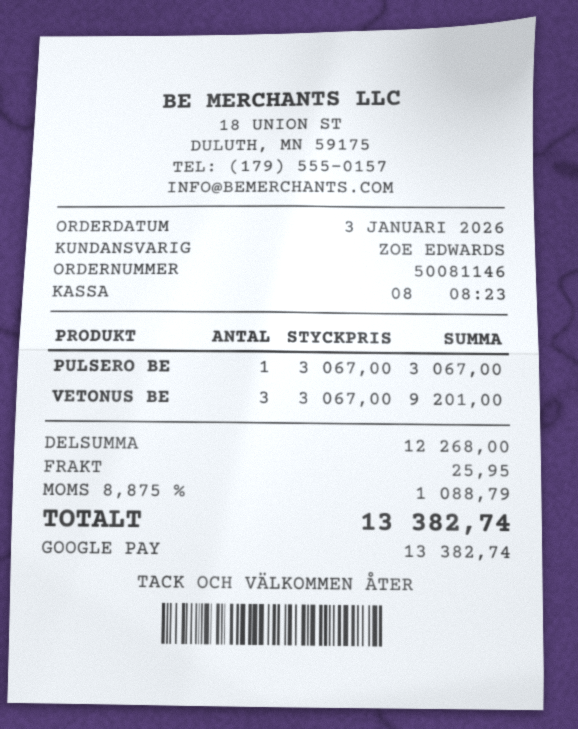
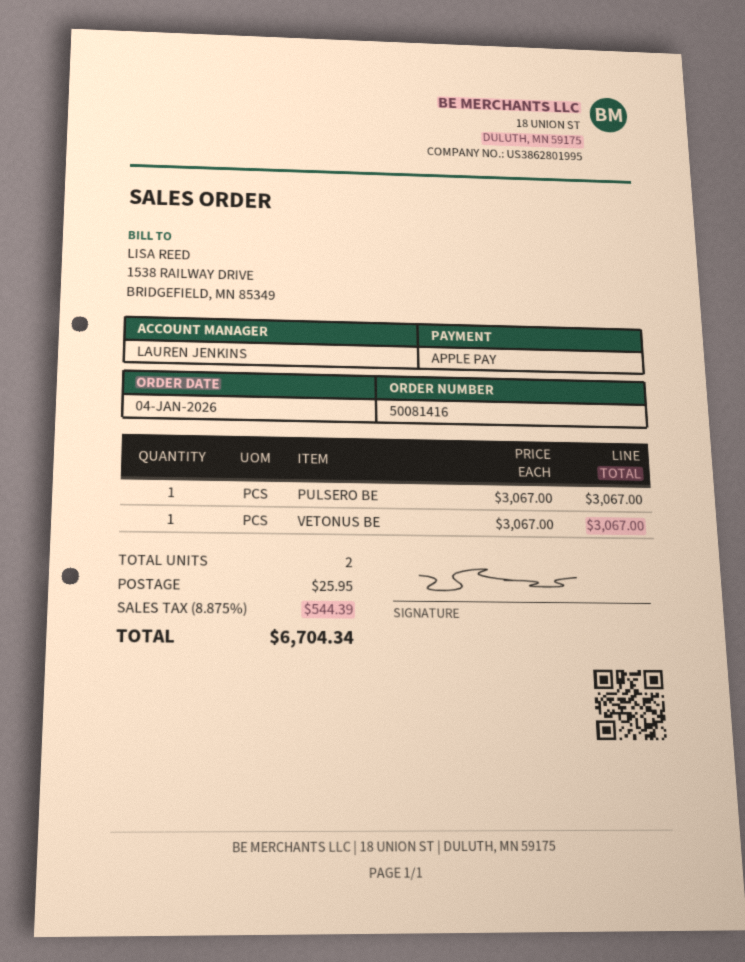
order number: 50081146 -> 50081416
order date: 2026-01-03 -> 2026-01-04
sales rep: ZOE EDWARDS -> LAUREN JENKINS
payment method: Google Pay -> Apple Pay
VETONUS BE: 3 x 3067.00 = 9201.00 -> 1 x 3067.00 = 3067.00
tax: 8.875% = 1088.79 -> 8.875% = 544.39
total: 13382.74 -> 6704.34

